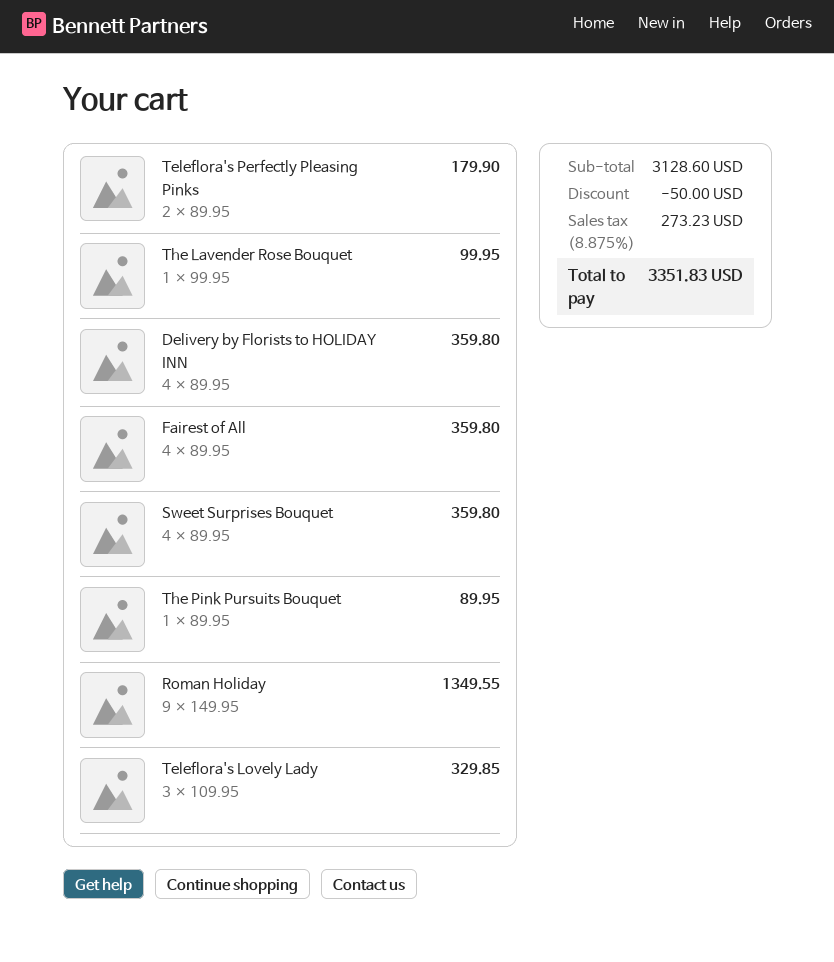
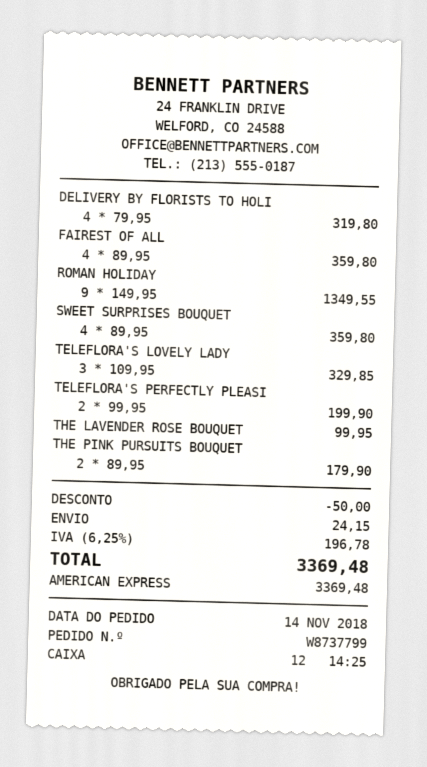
Teleflora's Perfectly Pleasing Pinks: 2 x 89.95 = 179.90 -> 2 x 99.95 = 199.90
Delivery by Florists to HOLIDAY INN: 4 x 89.95 = 359.80 -> 4 x 79.95 = 319.80
The Pink Pursuits Bouquet: 1 x 89.95 = 89.95 -> 2 x 89.95 = 179.90
shipping: none -> 24.15
tax: 8.875% = 273.23 -> 6.25% = 196.78
total: 3351.83 -> 3369.48

